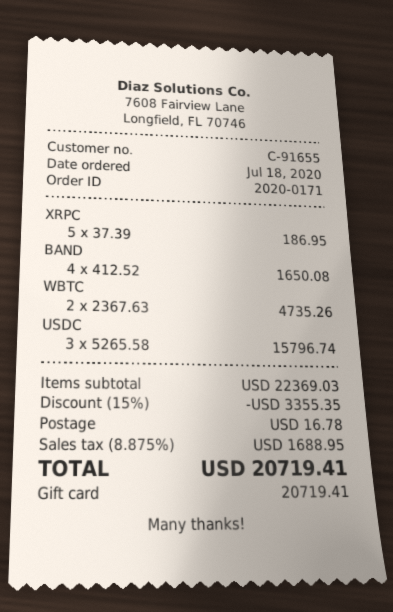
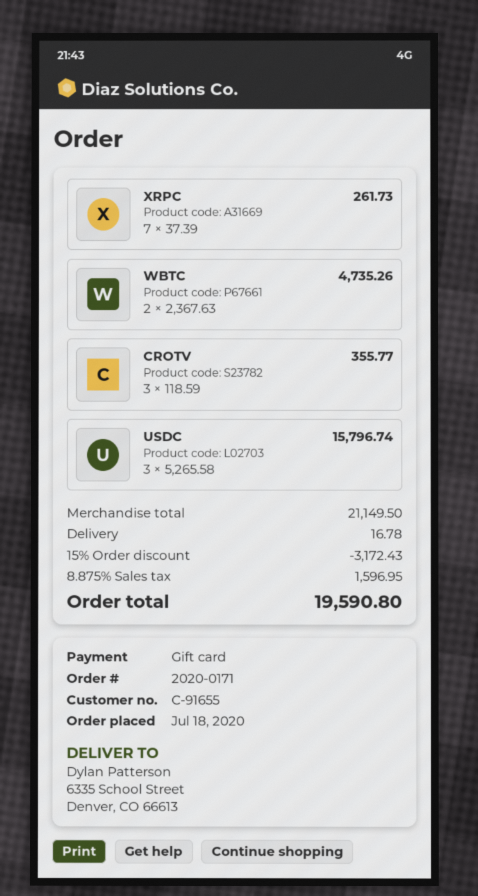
XRPC: 5 x 37.39 = 186.95 -> 7 x 37.39 = 261.73
BAND: 4 x 412.52 = 1650.08 -> none
CROTV: none -> 3 x 118.59 = 355.77
subtotal: 22369.03 -> 21149.50
discount: 15% = 3355.35 -> 15% = 3172.43
tax: 8.875% = 1688.95 -> 8.875% = 1596.95
total: 20719.41 -> 19590.80

